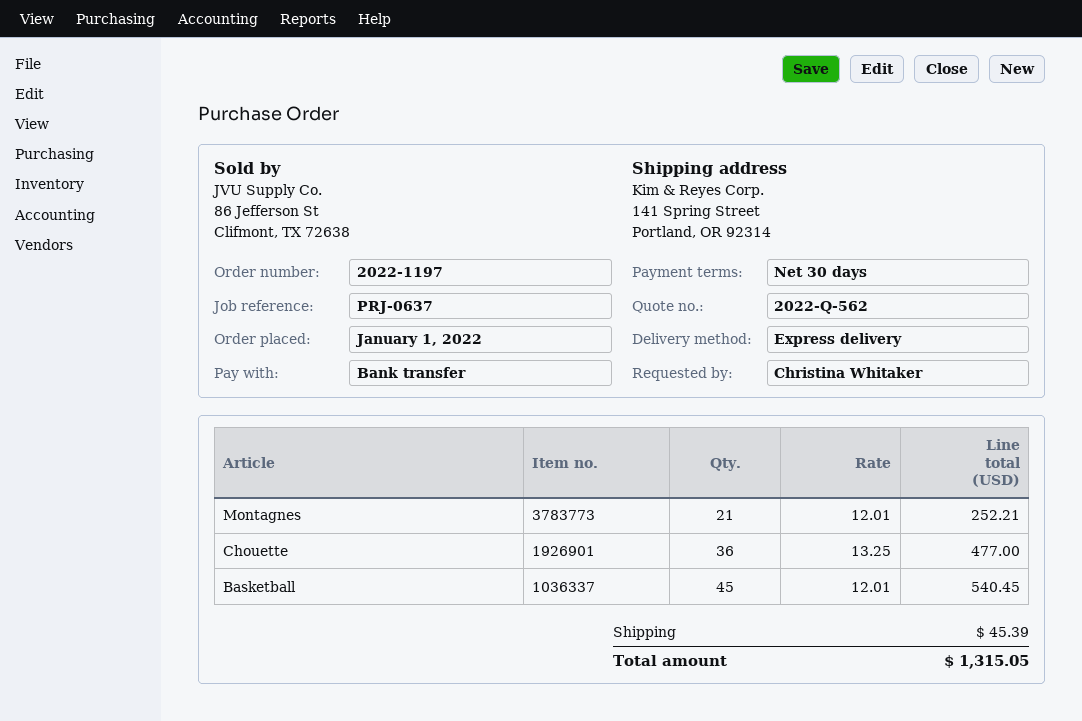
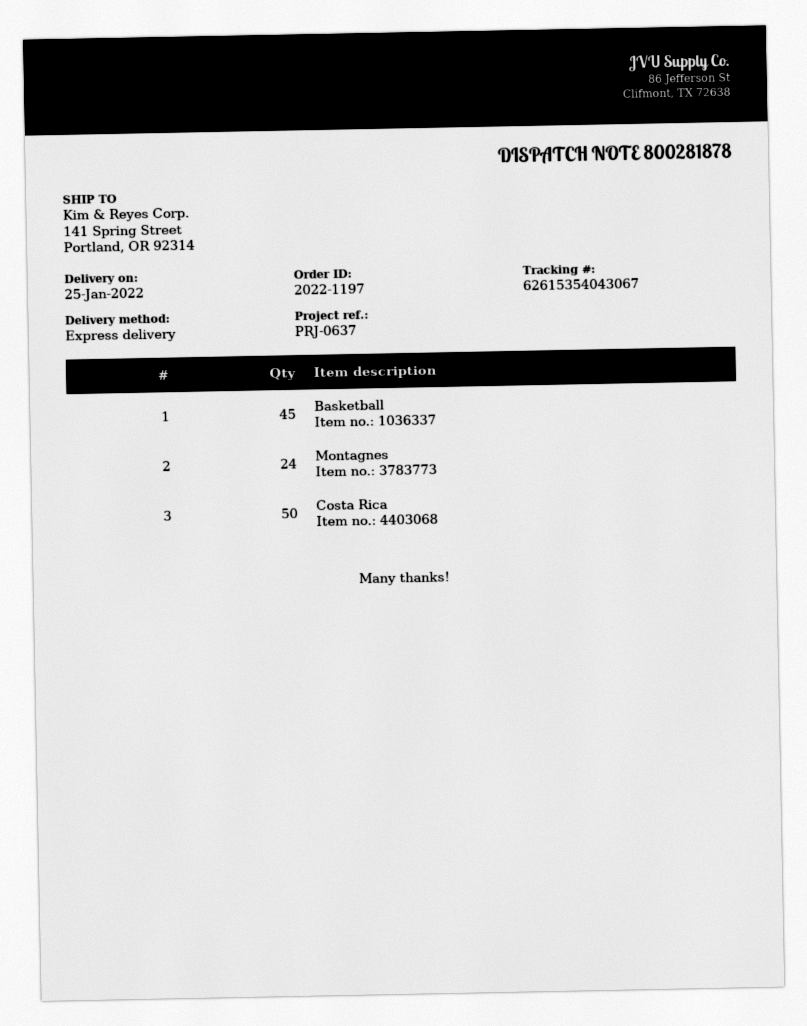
Montagnes: 21 -> 24
Chouette: 36 -> none
Costa Rica: none -> 50

